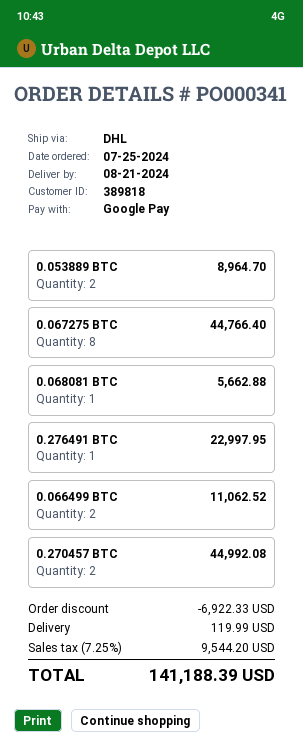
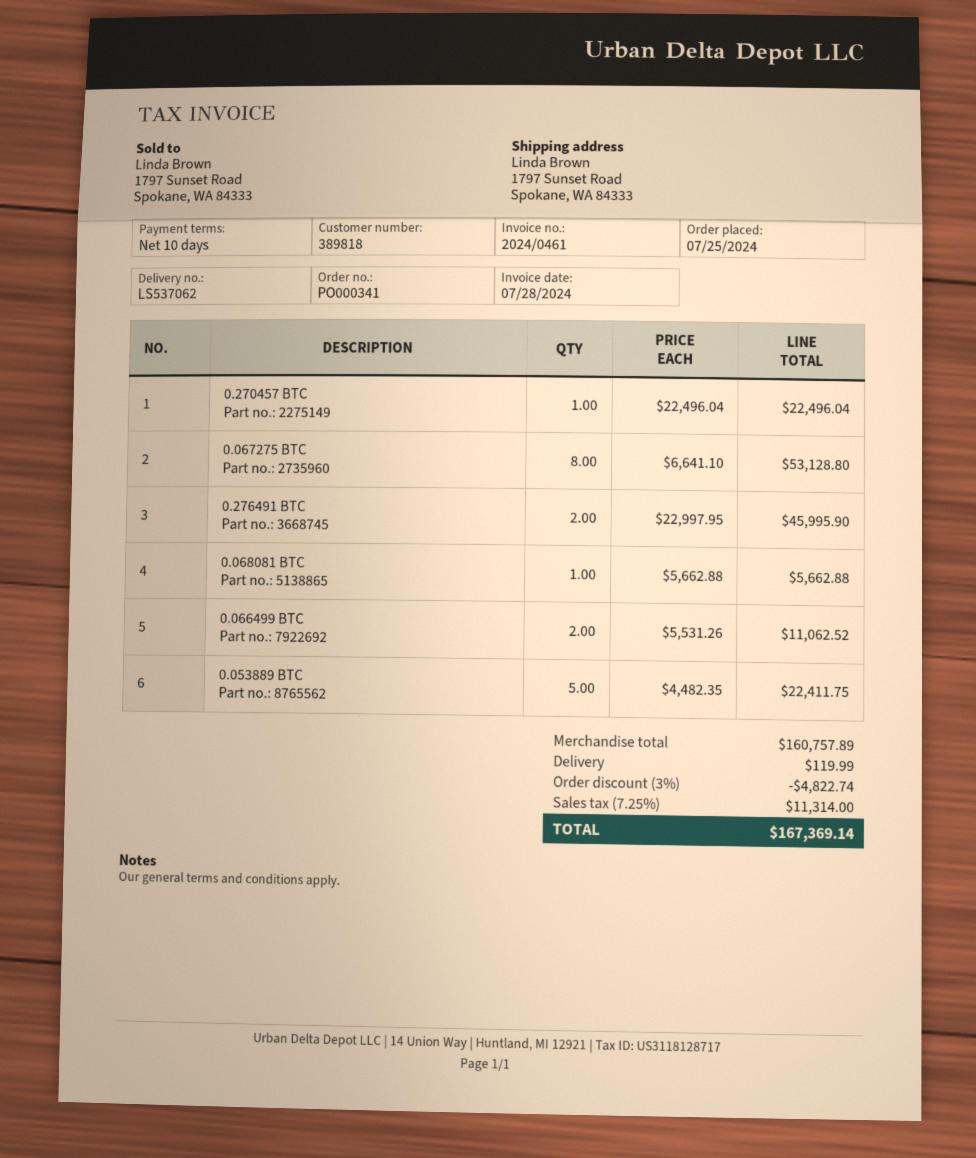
0.053889 BTC: 2 for 8964.70 -> 5 for 22411.75
0.067275 BTC: 8 for 44766.40 -> 8 for 53128.80
0.276491 BTC: 1 for 22997.95 -> 2 for 45995.90
0.270457 BTC: 2 for 44992.08 -> 1 for 22496.04
discount: 6922.33 -> 4822.74
tax: 7.25% = 9544.20 -> 7.25% = 11314.00
total: 141188.39 -> 167369.14

